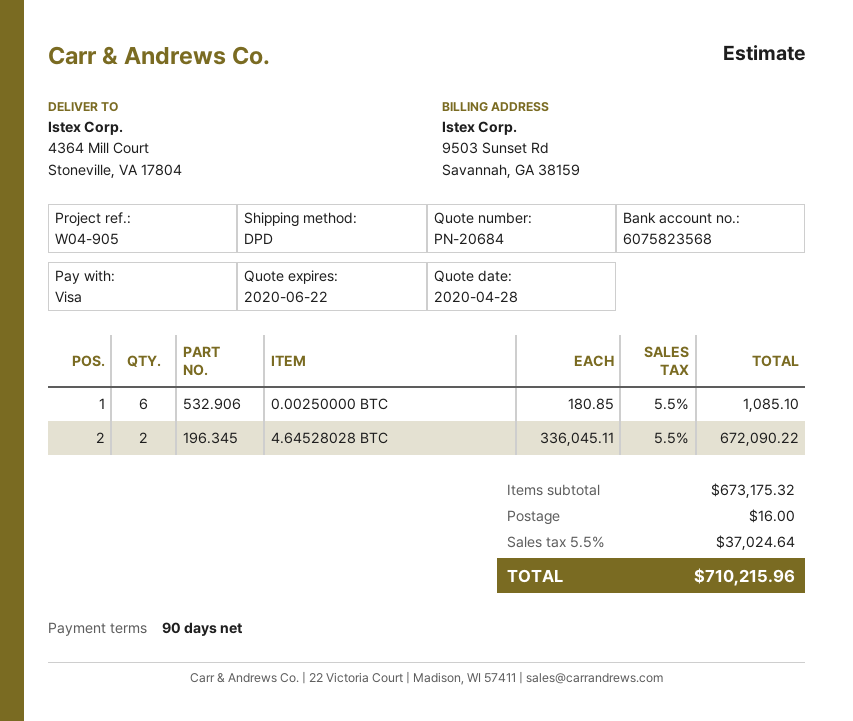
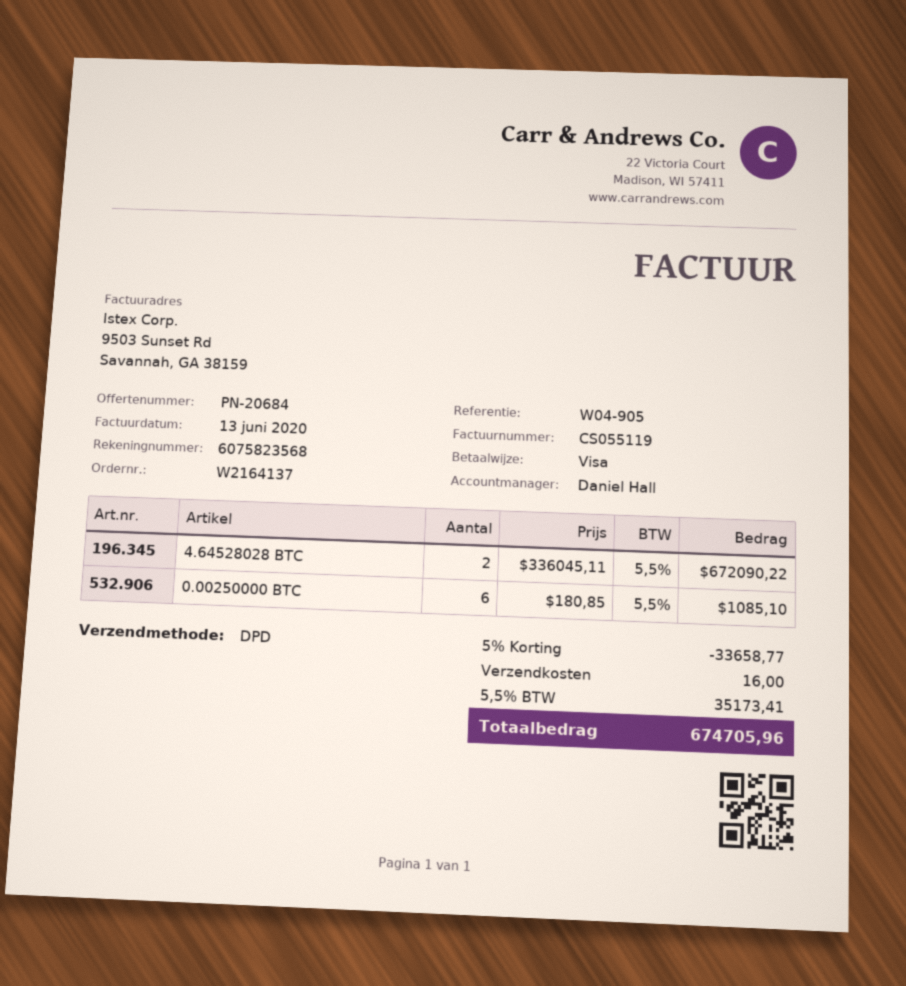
discount: none -> 5% = 33658.77
tax: 5.5% = 37024.64 -> 5.5% = 35173.41
total: 710215.96 -> 674705.96

